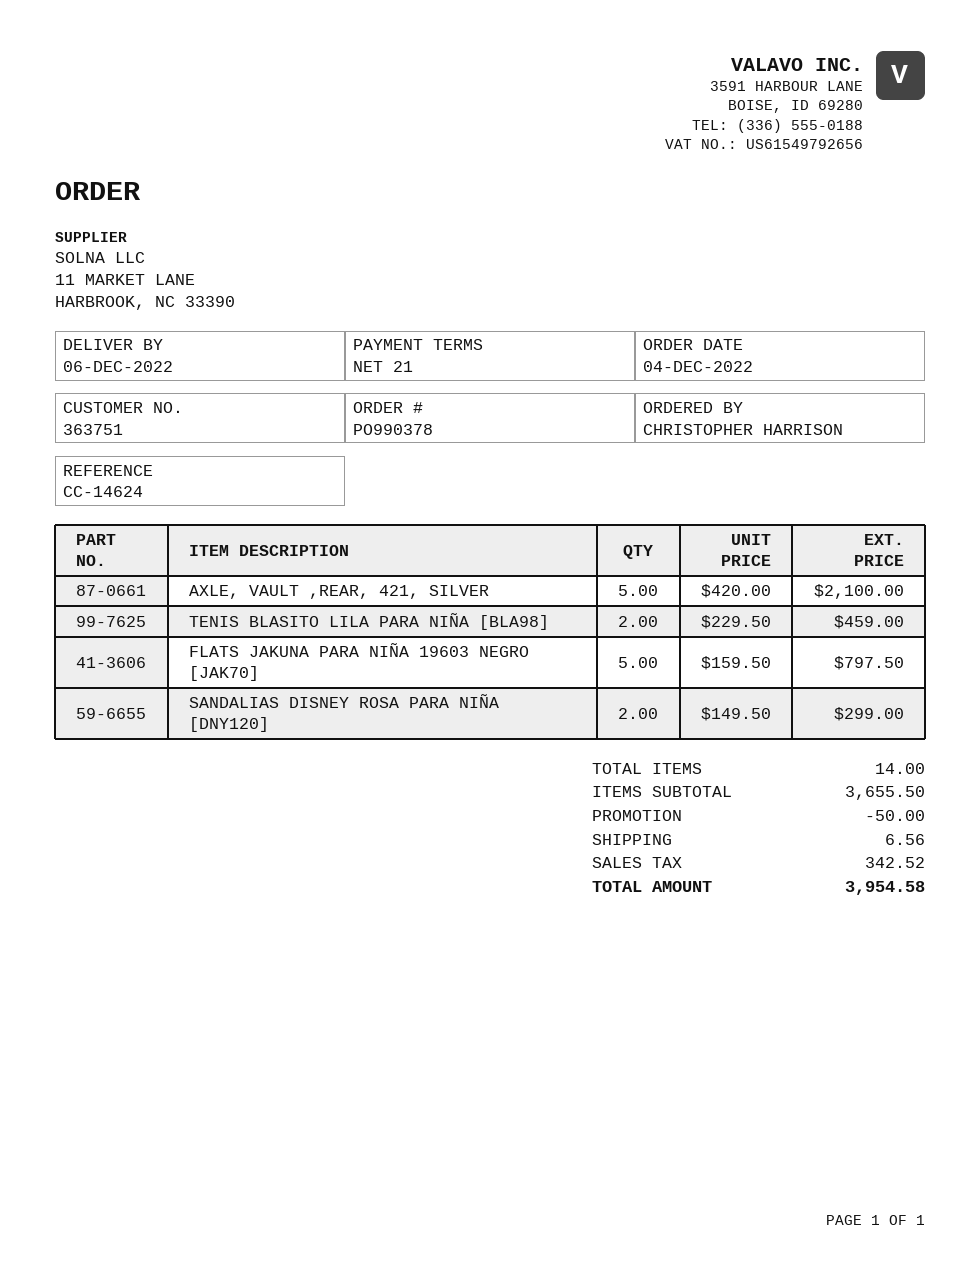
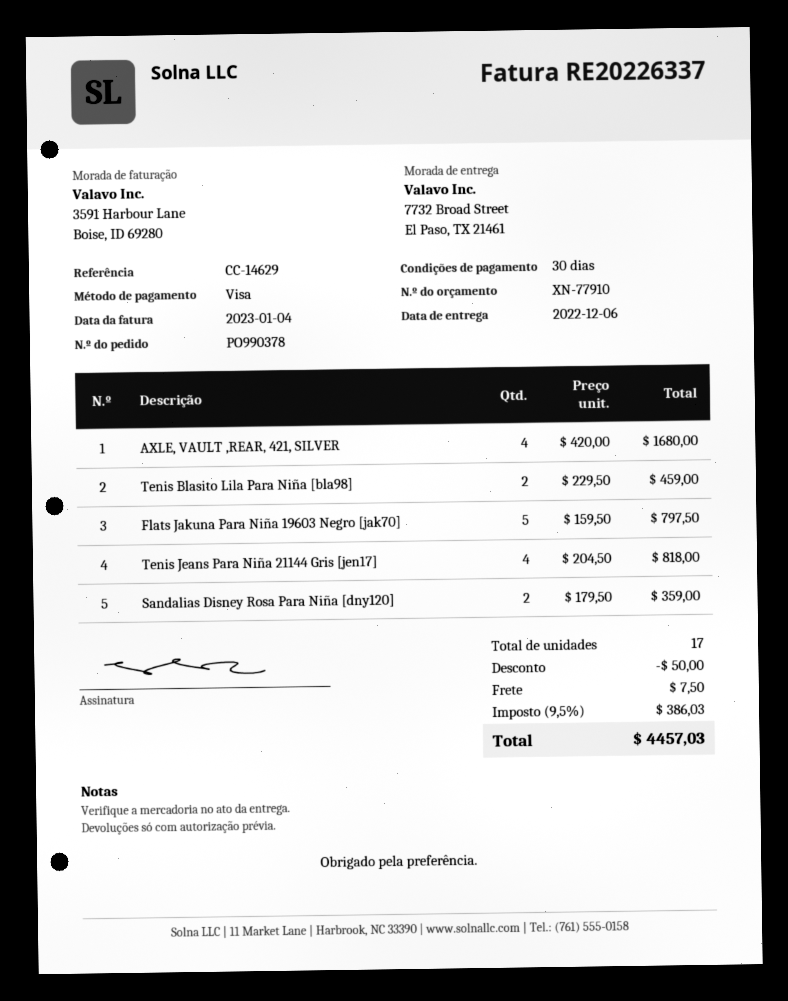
payment terms: 21 days -> 30 days
reference: CC-14624 -> CC-14629
AXLE, VAULT ,REAR, 421, SILVER: 5 x 420.00 = 2100.00 -> 4 x 420.00 = 1680.00
SANDALIAS DISNEY ROSA PARA NIÑA [DNY120]: 2 x 149.50 = 299.00 -> 2 x 179.50 = 359.00
Tenis Jeans Para Niña 21144 Gris [jen17]: none -> 4 x 204.50 = 818.00
total quantity: 14 -> 17
shipping: 6.56 -> 7.50
tax: 342.52 -> 386.03
total: 3954.58 -> 4457.03

